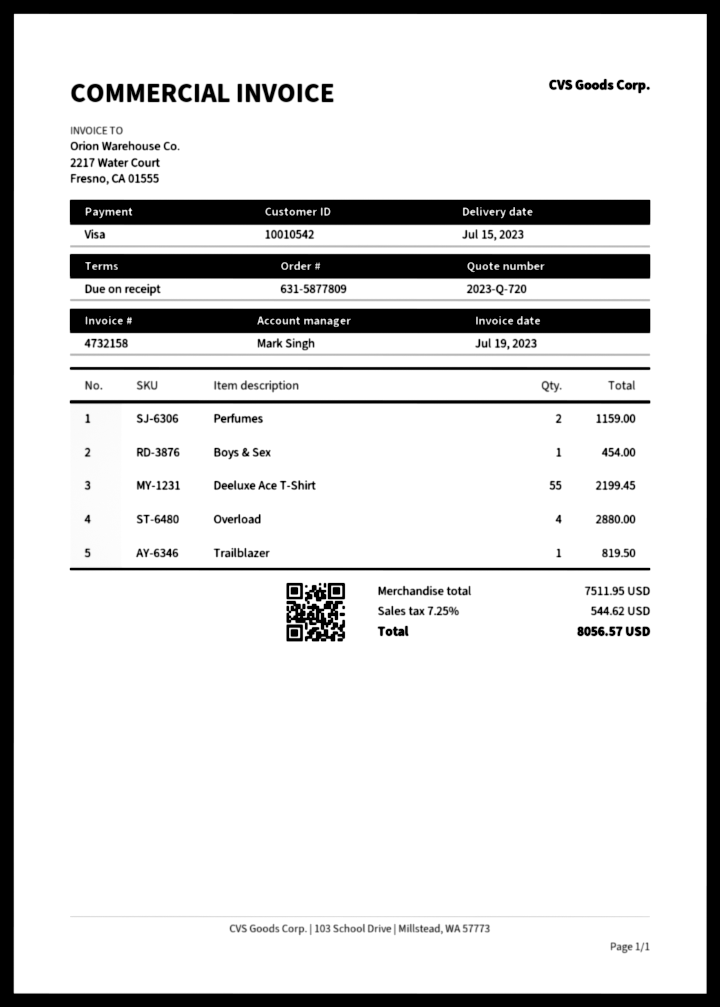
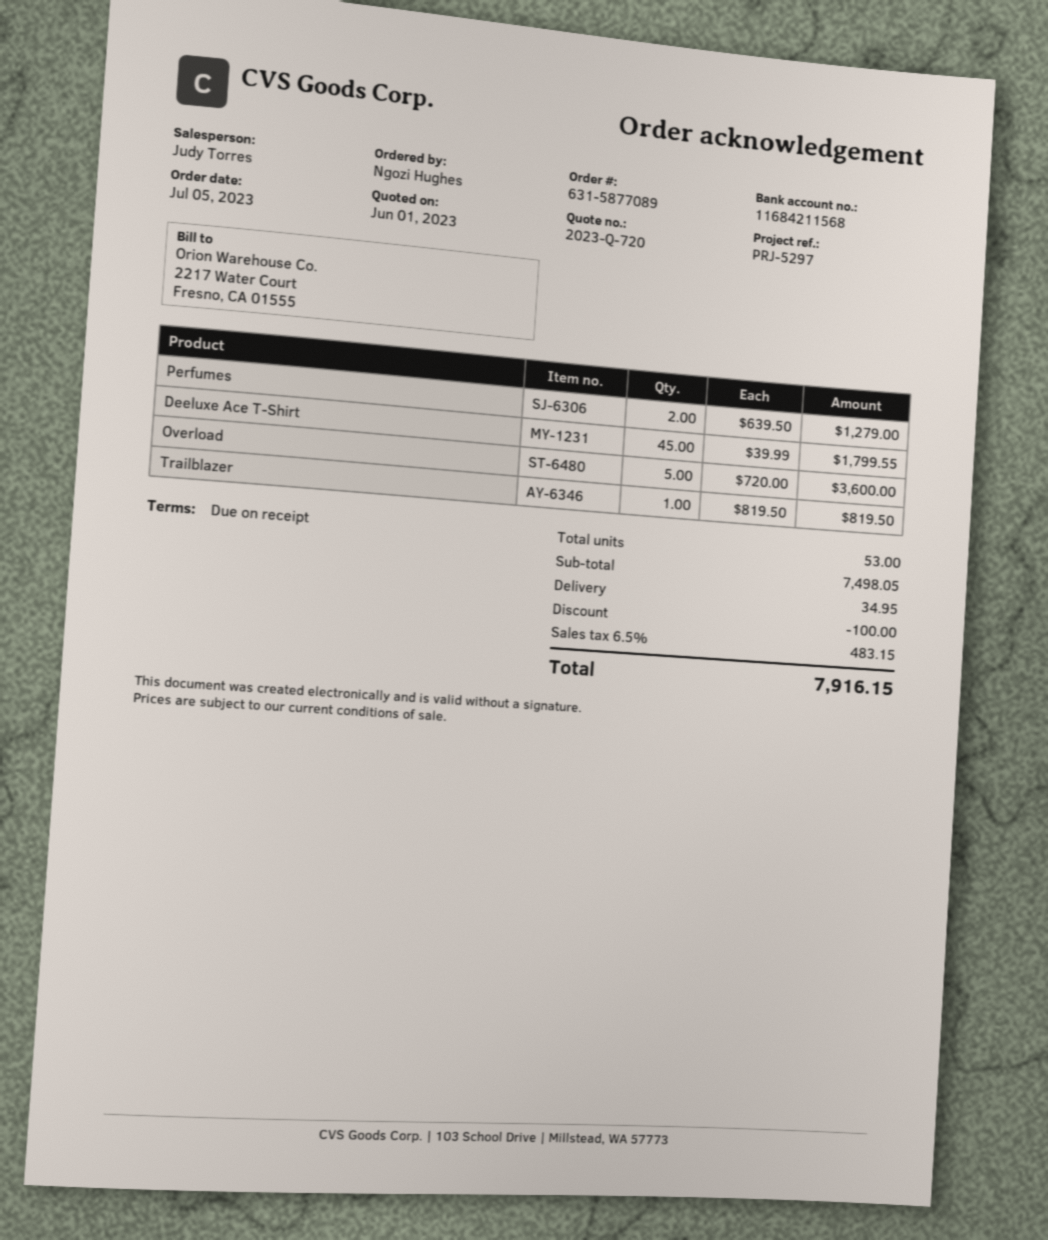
order number: 631-5877809 -> 631-5877089
sales rep: Mark Singh -> Judy Torres
Perfumes: 2 for 1159.00 -> 2 for 1279.00
Boys & Sex: 1 for 454.00 -> none
Deeluxe Ace T-Shirt: 55 for 2199.45 -> 45 for 1799.55
Overload: 4 for 2880.00 -> 5 for 3600.00
subtotal: 7511.95 -> 7498.05
discount: none -> 100.00
shipping: none -> 34.95
tax: 7.25% = 544.62 -> 6.5% = 483.15
total: 8056.57 -> 7916.15

